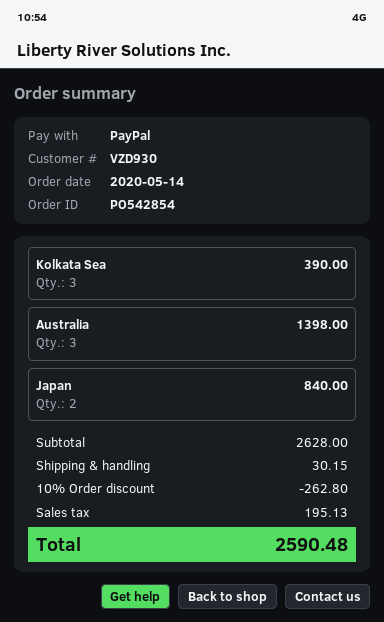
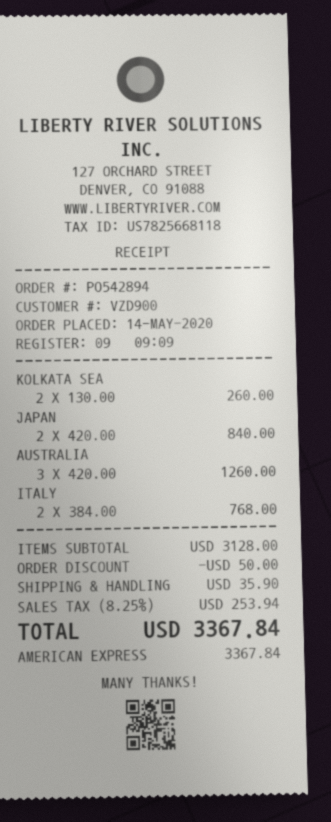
order number: PO542854 -> PO542894
customer number: VZD930 -> VZD900
payment method: PayPal -> American Express
Kolkata Sea: 3 for 390.00 -> 2 for 260.00
Australia: 3 for 1398.00 -> 3 for 1260.00
ITALY: none -> 2 for 768.00
subtotal: 2628.00 -> 3128.00
discount: 262.80 -> 50.00
shipping: 30.15 -> 35.90
tax: 195.13 -> 253.94
total: 2590.48 -> 3367.84

